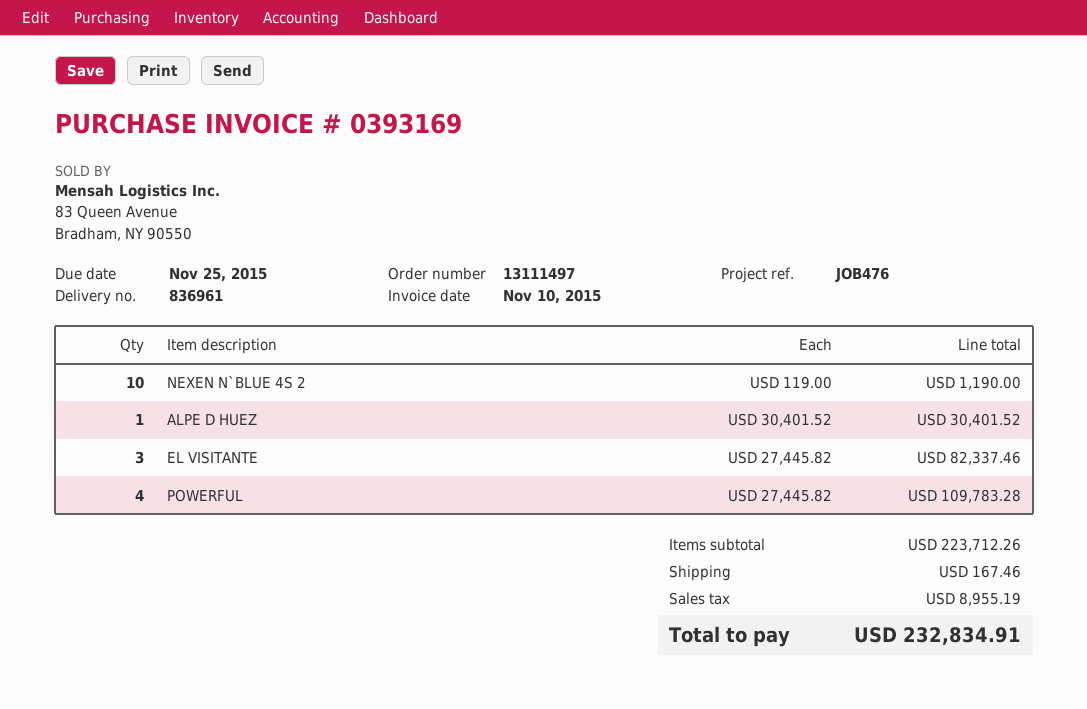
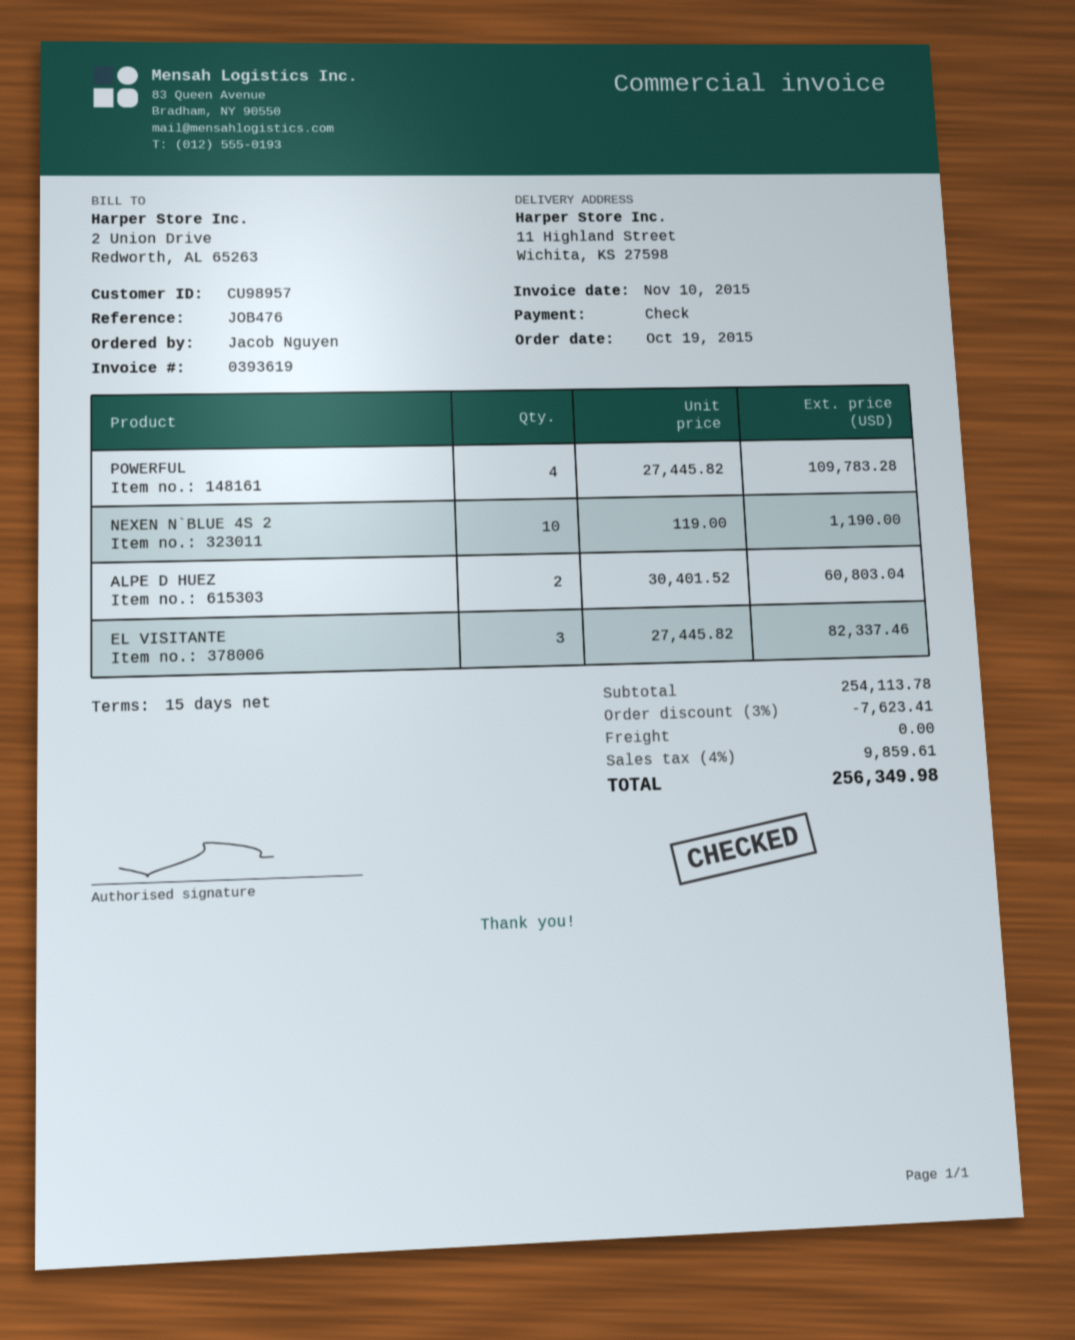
invoice number: 0393169 -> 0393619
ALPE D HUEZ: 1 x 30401.52 = 30401.52 -> 2 x 30401.52 = 60803.04
subtotal: 223712.26 -> 254113.78
discount: none -> 3% = 7623.41
shipping: 167.46 -> 0.00
tax: 8955.19 -> 9859.61
total: 232834.91 -> 256349.98

